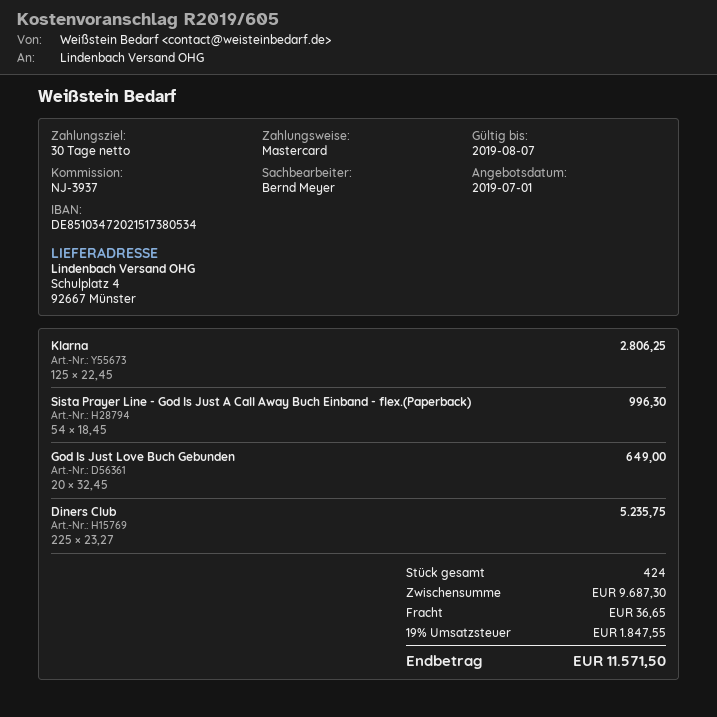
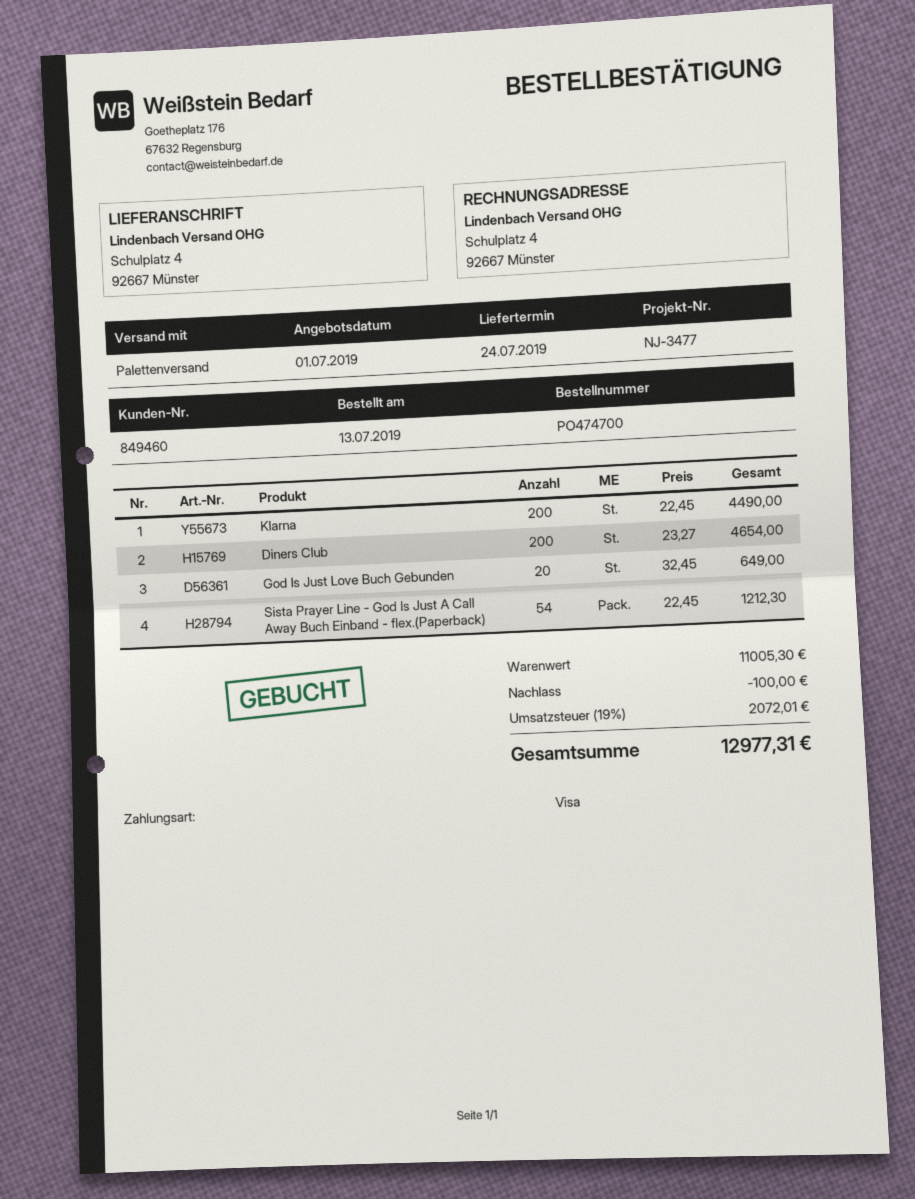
reference: NJ-3937 -> NJ-3477
payment method: Mastercard -> Visa
Klarna: 125 x 22.45 = 2806.25 -> 200 x 22.45 = 4490.00
Sista Prayer Line - God Is Just A Call Away Buch Einband - flex.(Paperback): 54 x 18.45 = 996.30 -> 54 x 22.45 = 1212.30
Diners Club: 225 x 23.27 = 5235.75 -> 200 x 23.27 = 4654.00
subtotal: 9687.30 -> 11005.30
discount: none -> 100.00
shipping: 36.65 -> none
tax: 19% = 1847.55 -> 19% = 2072.01
total: 11571.50 -> 12977.31

